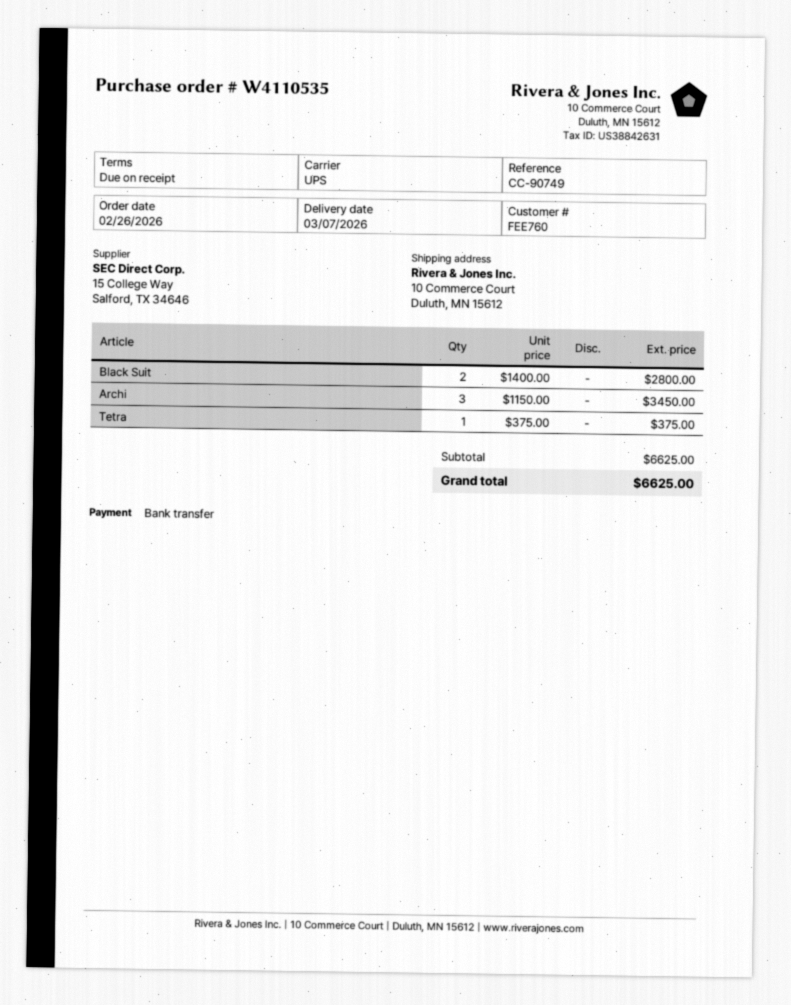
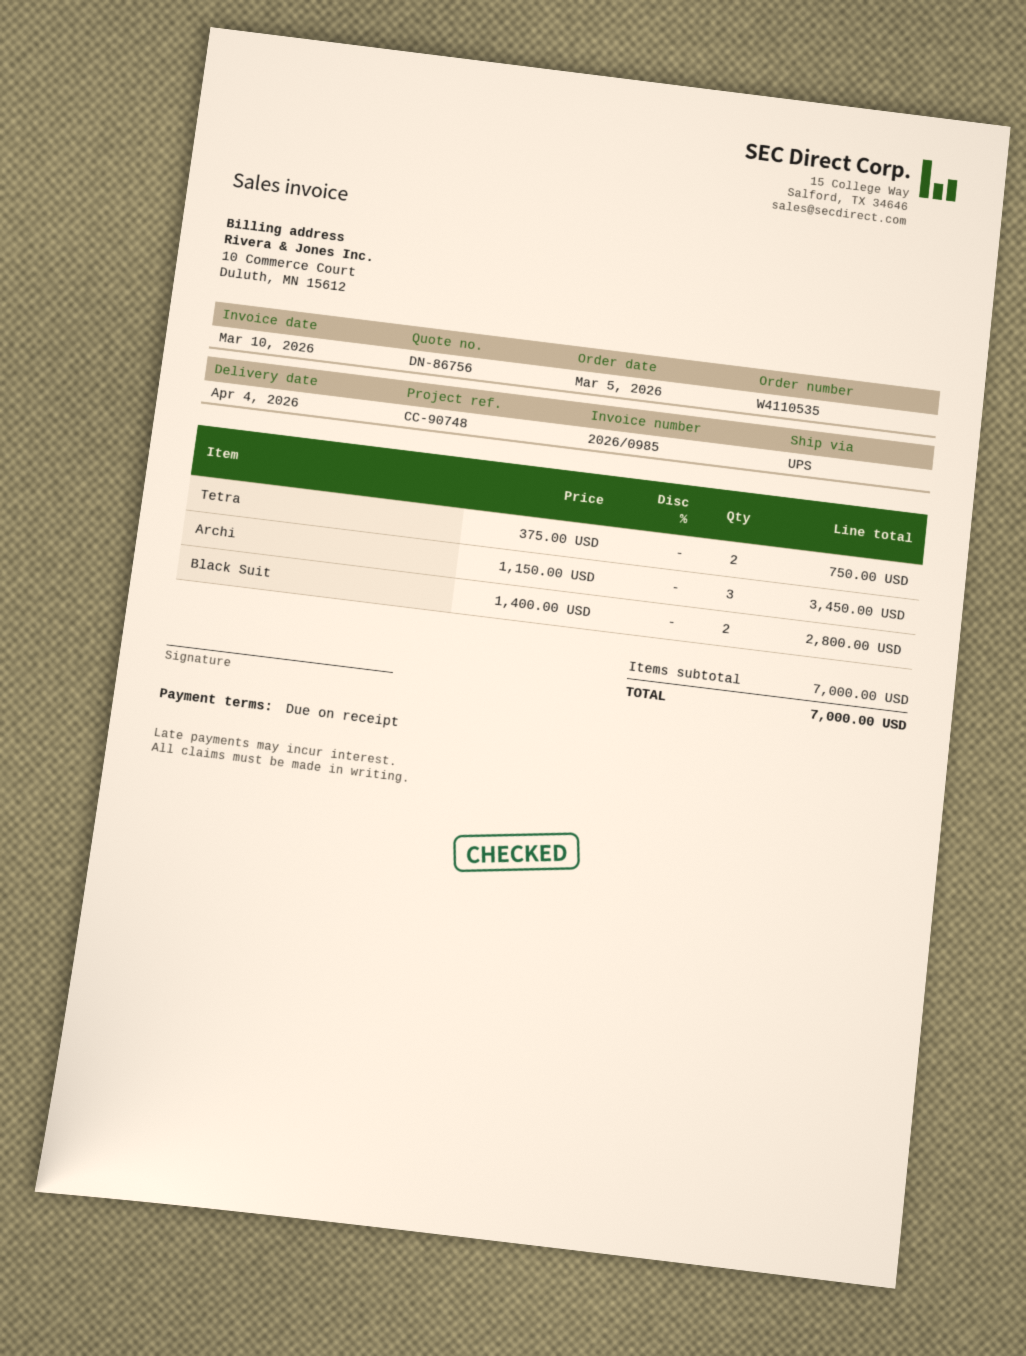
order date: 2026-02-26 -> 2026-03-05
delivery date: 2026-03-07 -> 2026-04-04
reference: CC-90749 -> CC-90748
Tetra: 1 x 375.00 = 375.00 -> 2 x 375.00 = 750.00
subtotal: 6625.00 -> 7000.00
total: 6625.00 -> 7000.00

